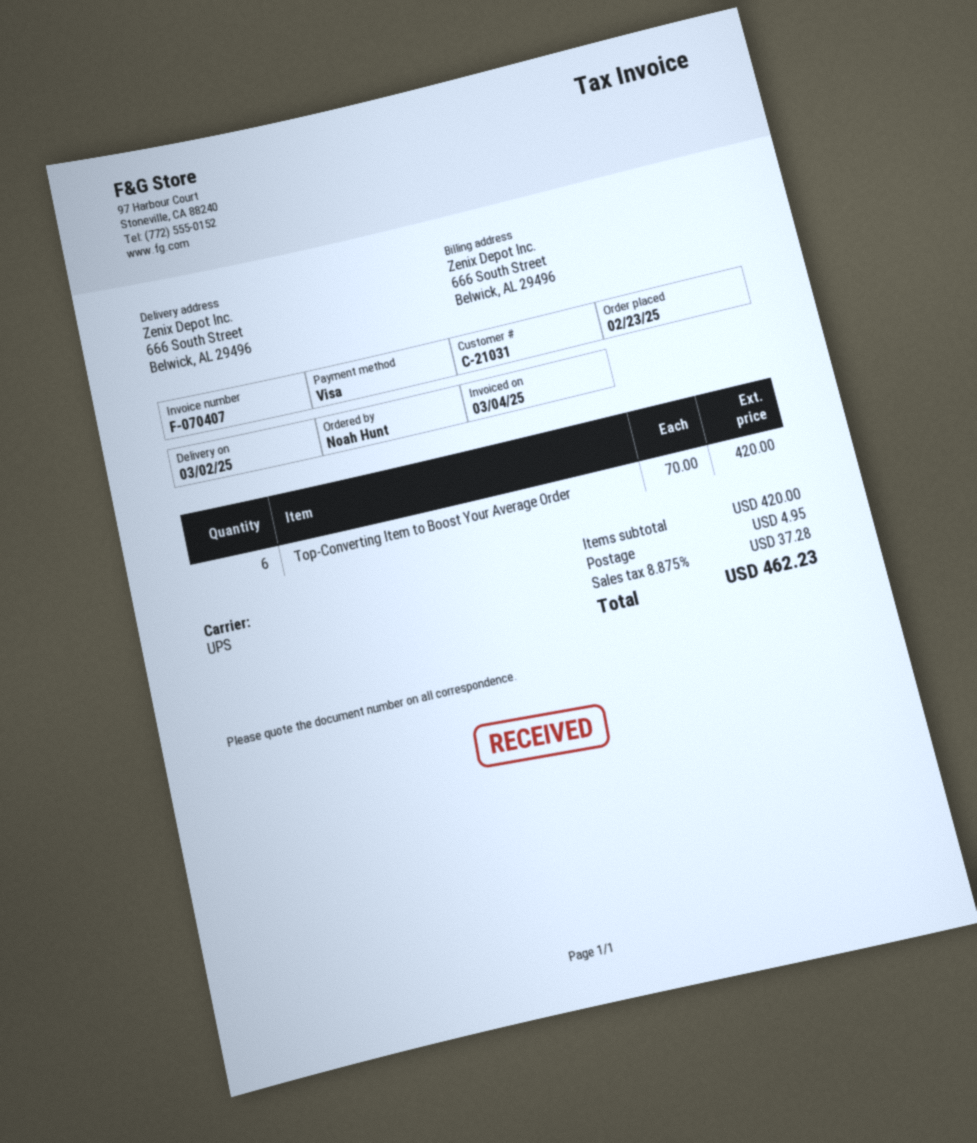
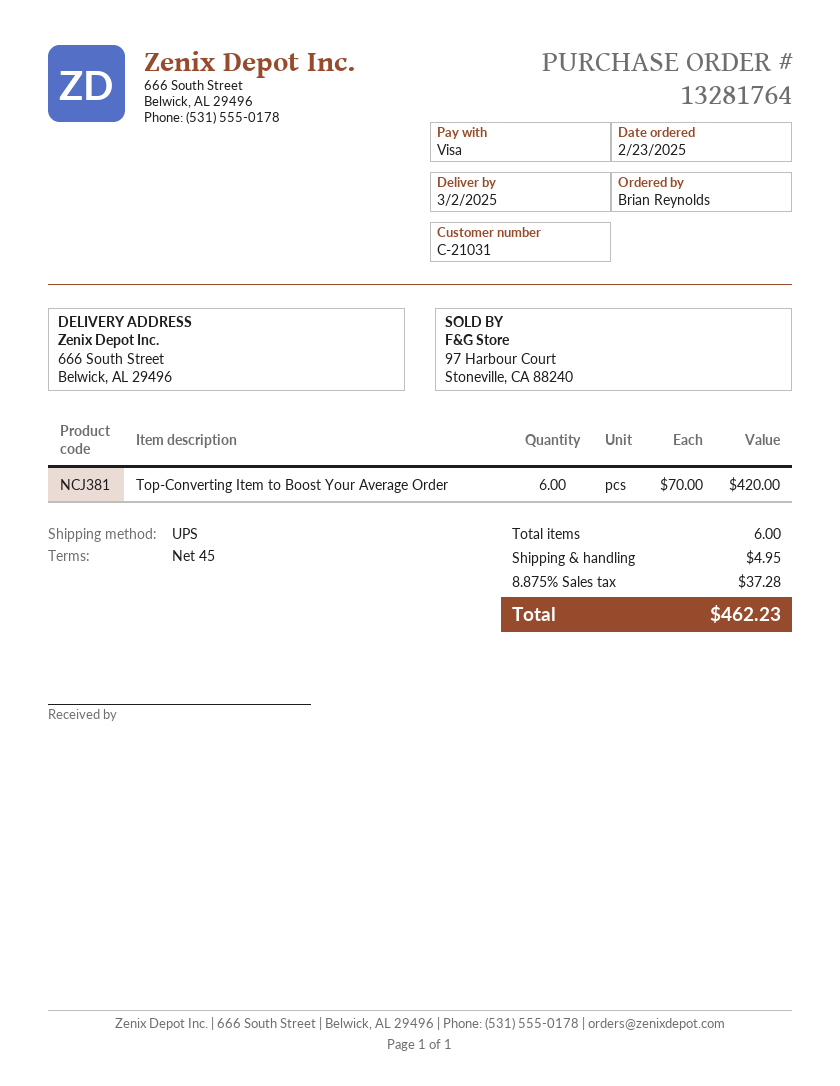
ordered by: Noah Hunt -> Brian Reynolds

